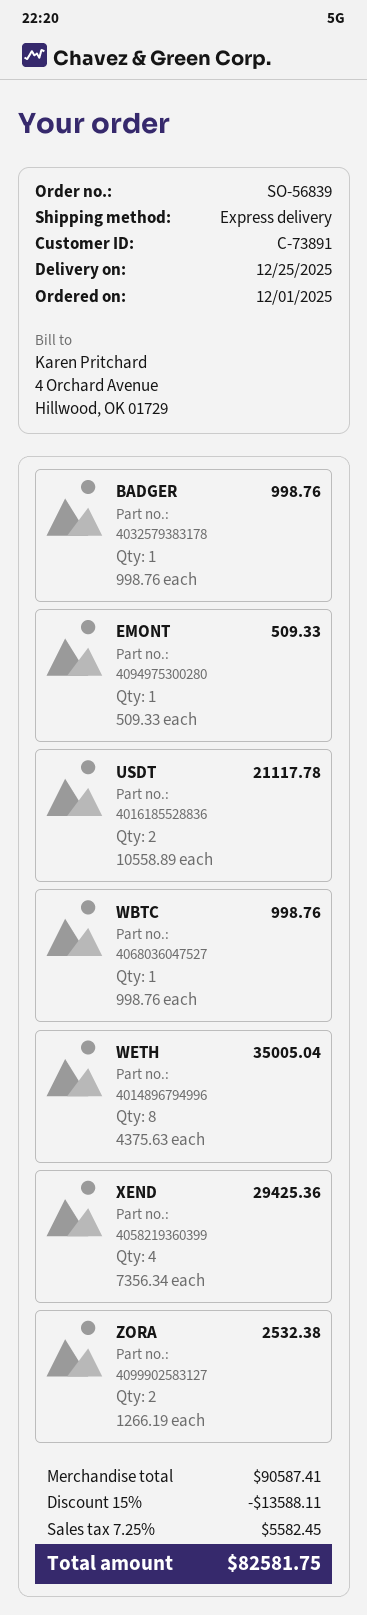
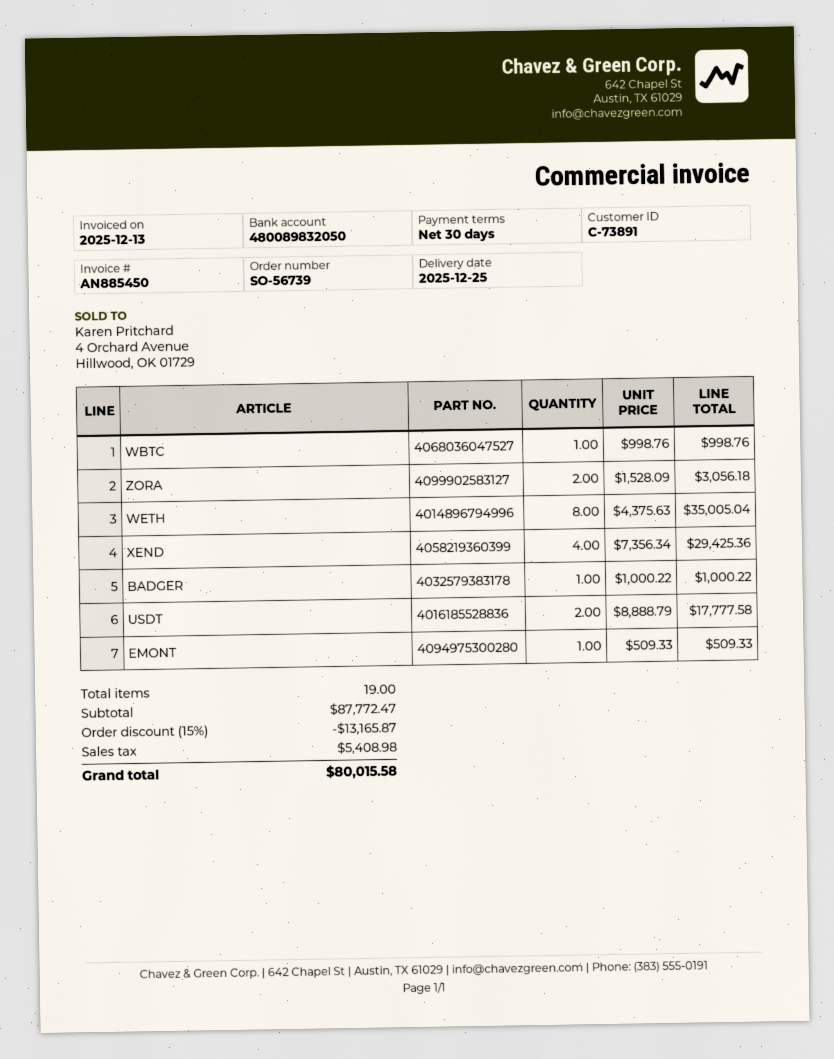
order number: SO-56839 -> SO-56739
BADGER: 1 x 998.76 = 998.76 -> 1 x 1000.22 = 1000.22
USDT: 2 x 10558.89 = 21117.78 -> 2 x 8888.79 = 17777.58
ZORA: 2 x 1266.19 = 2532.38 -> 2 x 1528.09 = 3056.18
subtotal: 90587.41 -> 87772.47
discount: 15% = 13588.11 -> 15% = 13165.87
tax: 5582.45 -> 5408.98
total: 82581.75 -> 80015.58

